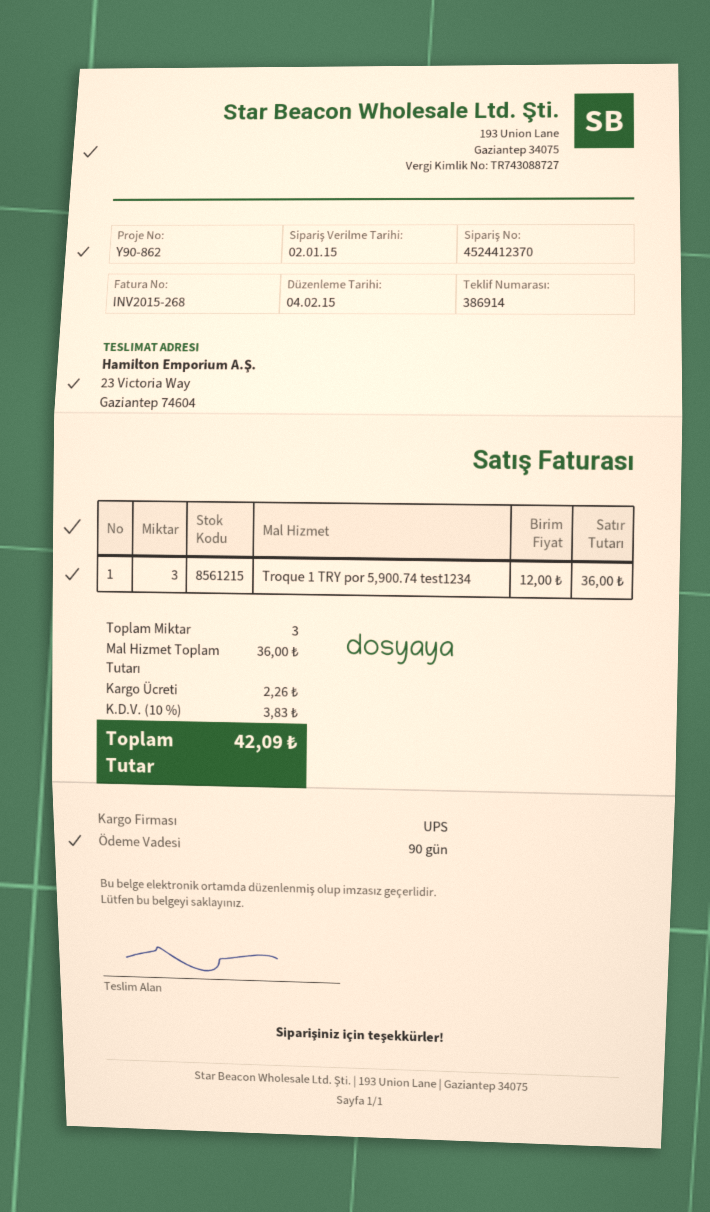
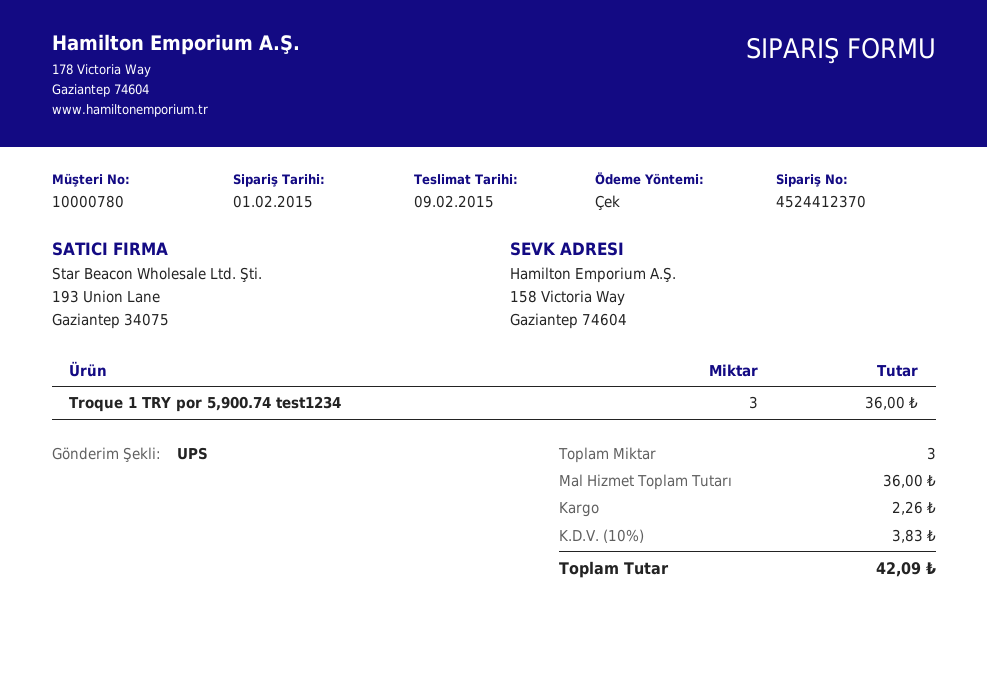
order date: 2015-01-02 -> 2015-02-01
ship to: 23 Victoria Way, Gaziantep 74604 -> 158 Victoria Way, Gaziantep 74604

